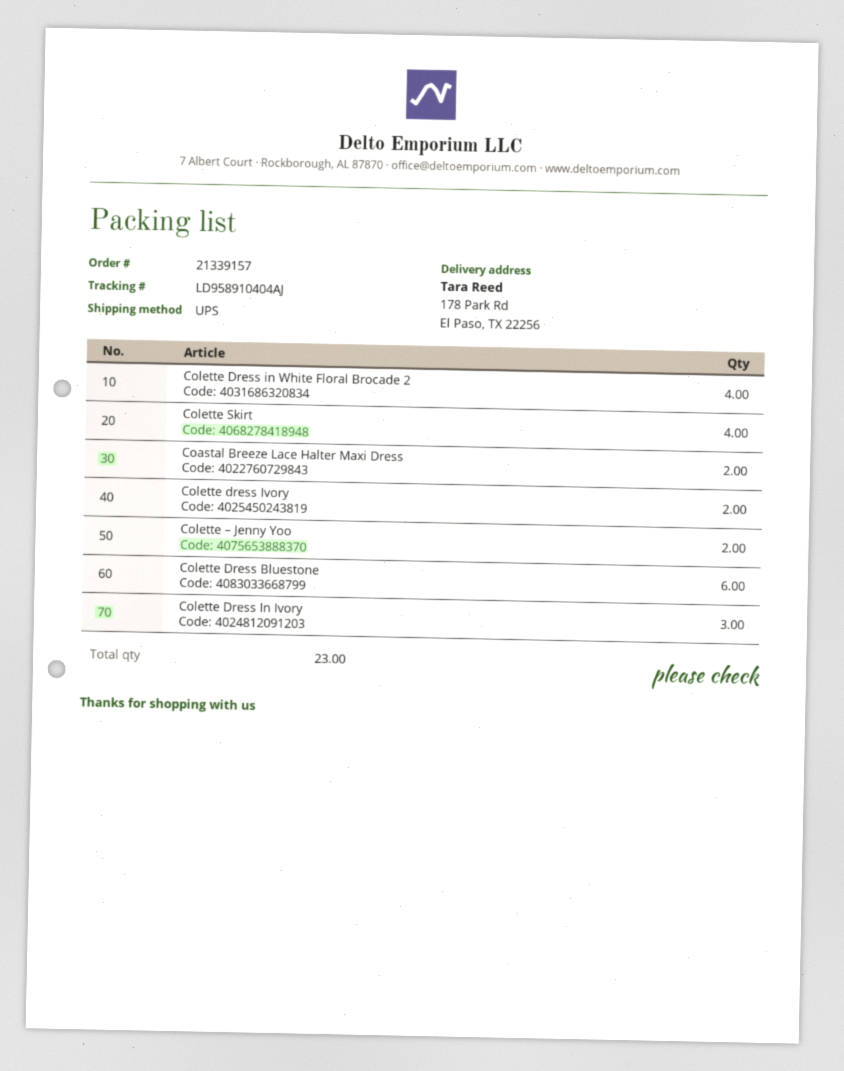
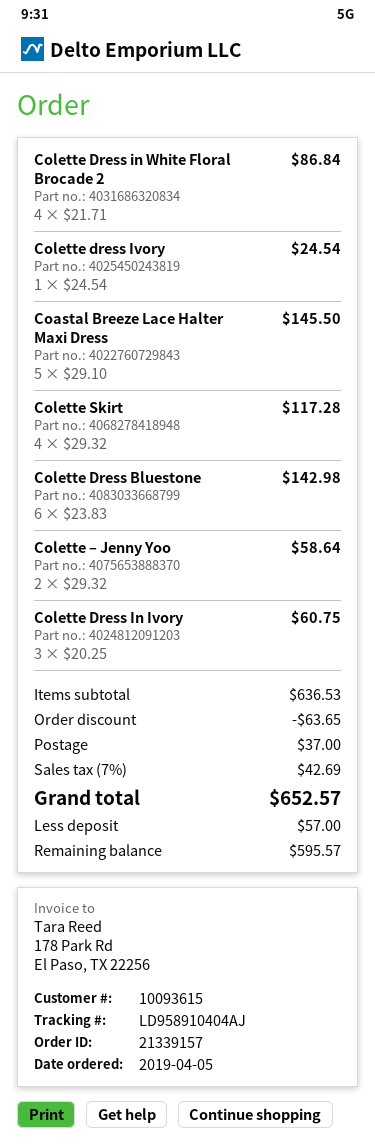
Coastal Breeze Lace Halter Maxi Dress: 2 -> 5
Colette dress Ivory: 2 -> 1

